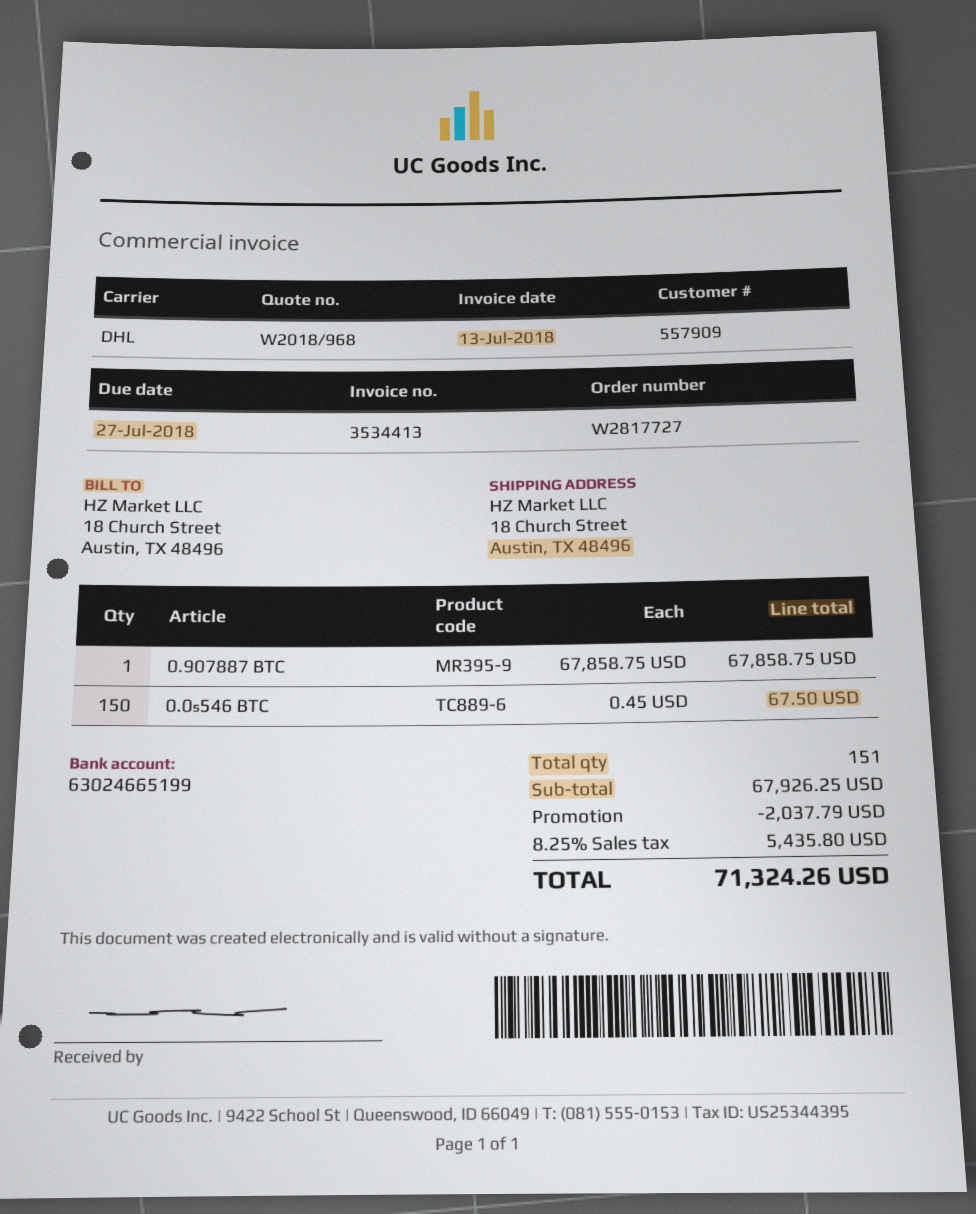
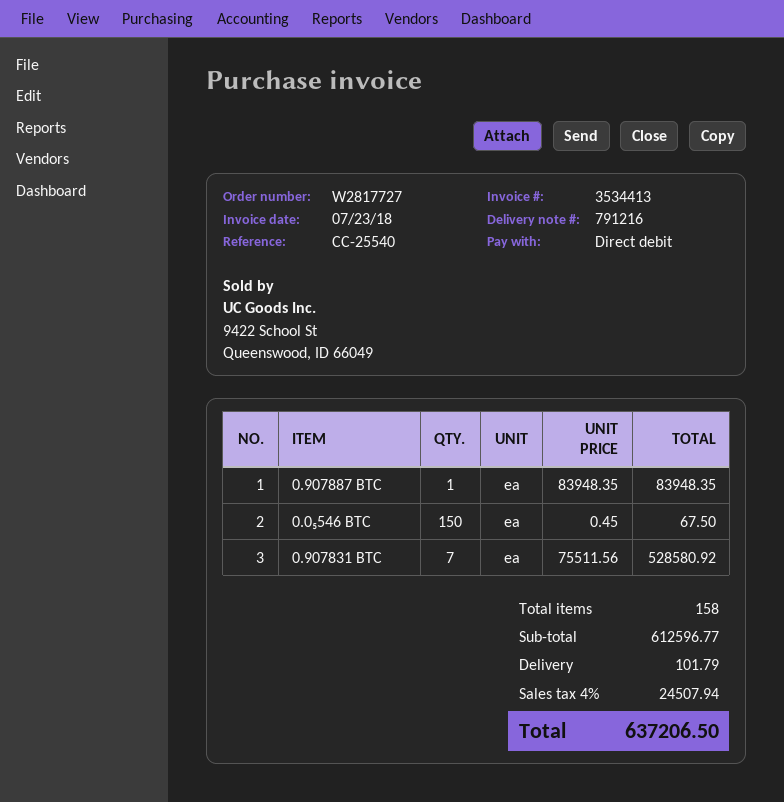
invoice date: 2018-07-13 -> 2018-07-23
0.907887 BTC: 1 x 67858.75 = 67858.75 -> 1 x 83948.35 = 83948.35
0.907831 BTC: none -> 7 x 75511.56 = 528580.92
total quantity: 151 -> 158
subtotal: 67926.25 -> 612596.77
discount: 2037.79 -> none
shipping: none -> 101.79
tax: 8.25% = 5435.80 -> 4% = 24507.94
total: 71324.26 -> 637206.50

